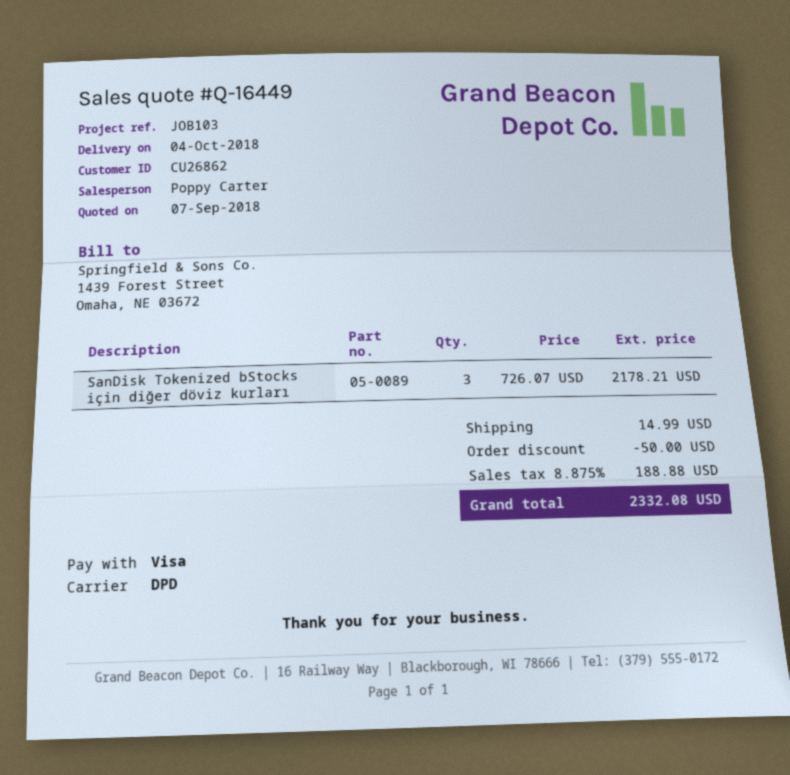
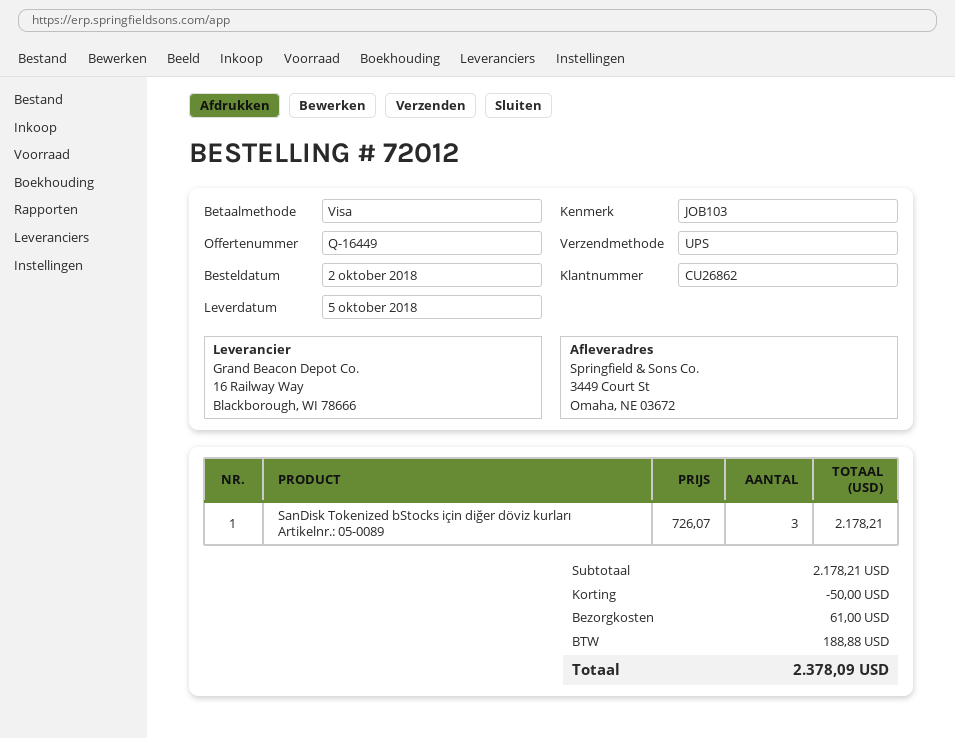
delivery date: 2018-10-04 -> 2018-10-05
shipping method: DPD -> UPS
shipping: 14.99 -> 61.00
total: 2332.08 -> 2378.09

